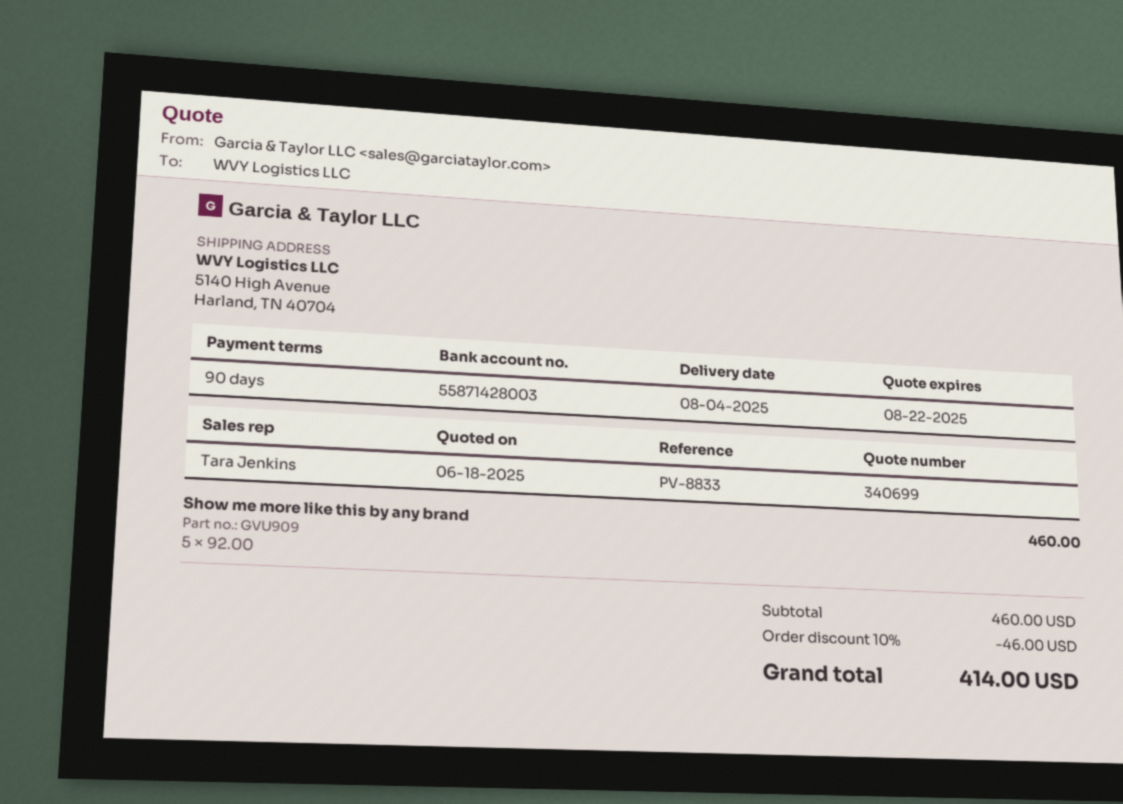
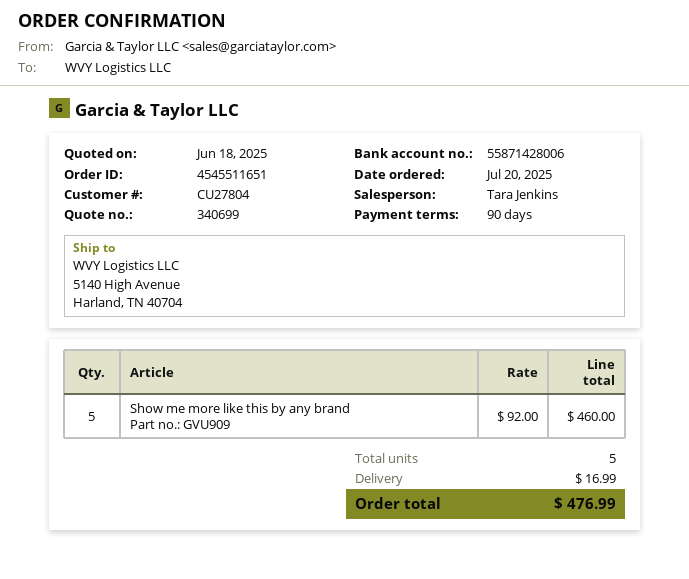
bank account: 55871428003 -> 55871428006
discount: 10% = 46.00 -> none
shipping: none -> 16.99
total: 414.00 -> 476.99

